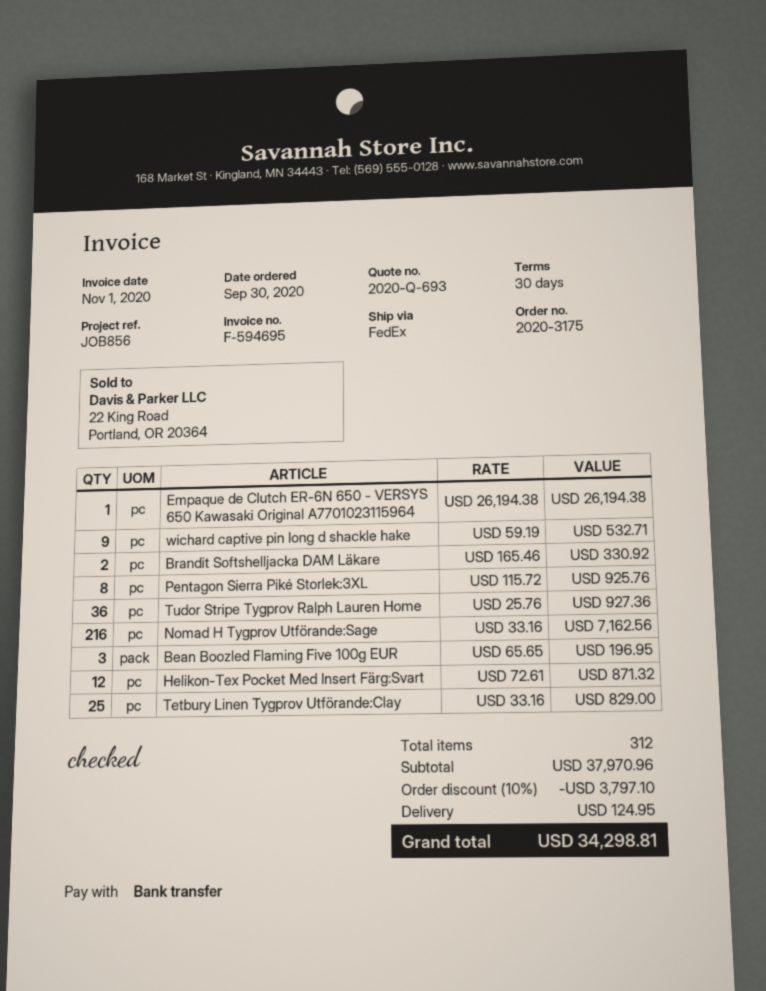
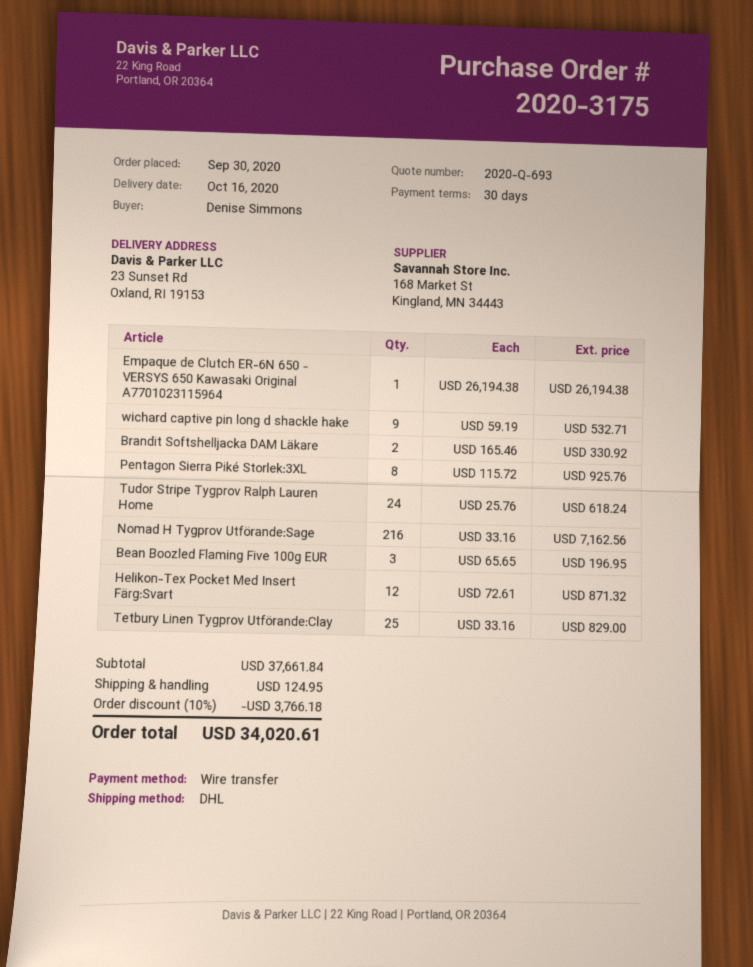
shipping method: FedEx -> DHL
Tudor Stripe Tygprov Ralph Lauren Home: 36 x 25.76 = 927.36 -> 24 x 25.76 = 618.24
subtotal: 37970.96 -> 37661.84
discount: 10% = 3797.10 -> 10% = 3766.18
total: 34298.81 -> 34020.61

